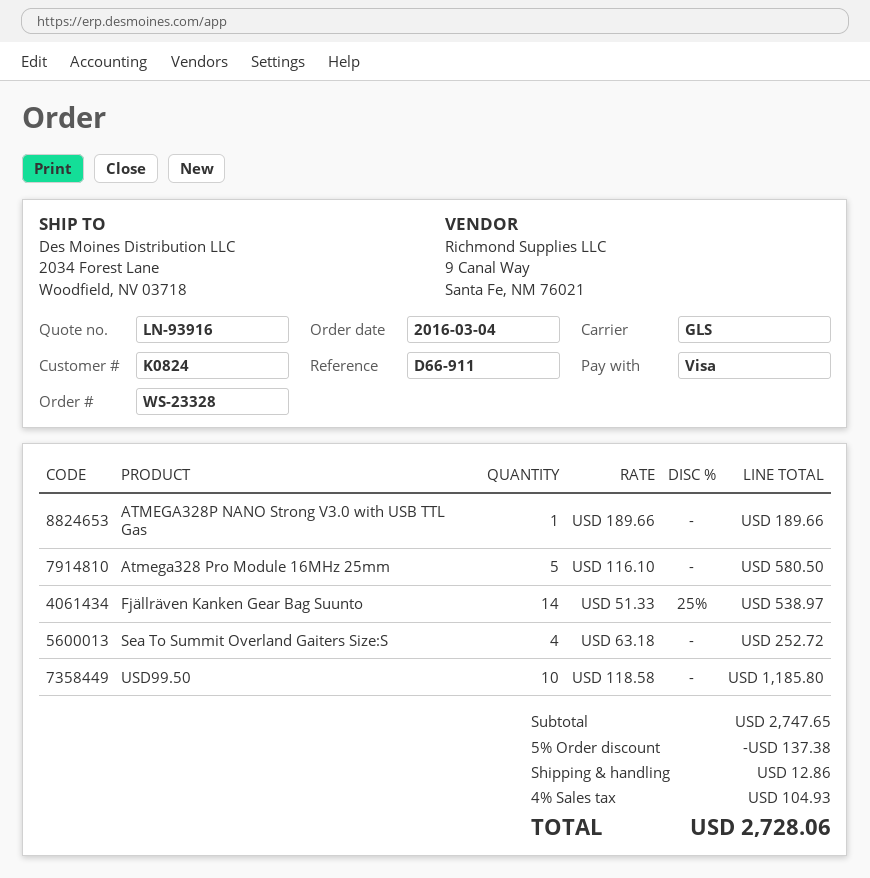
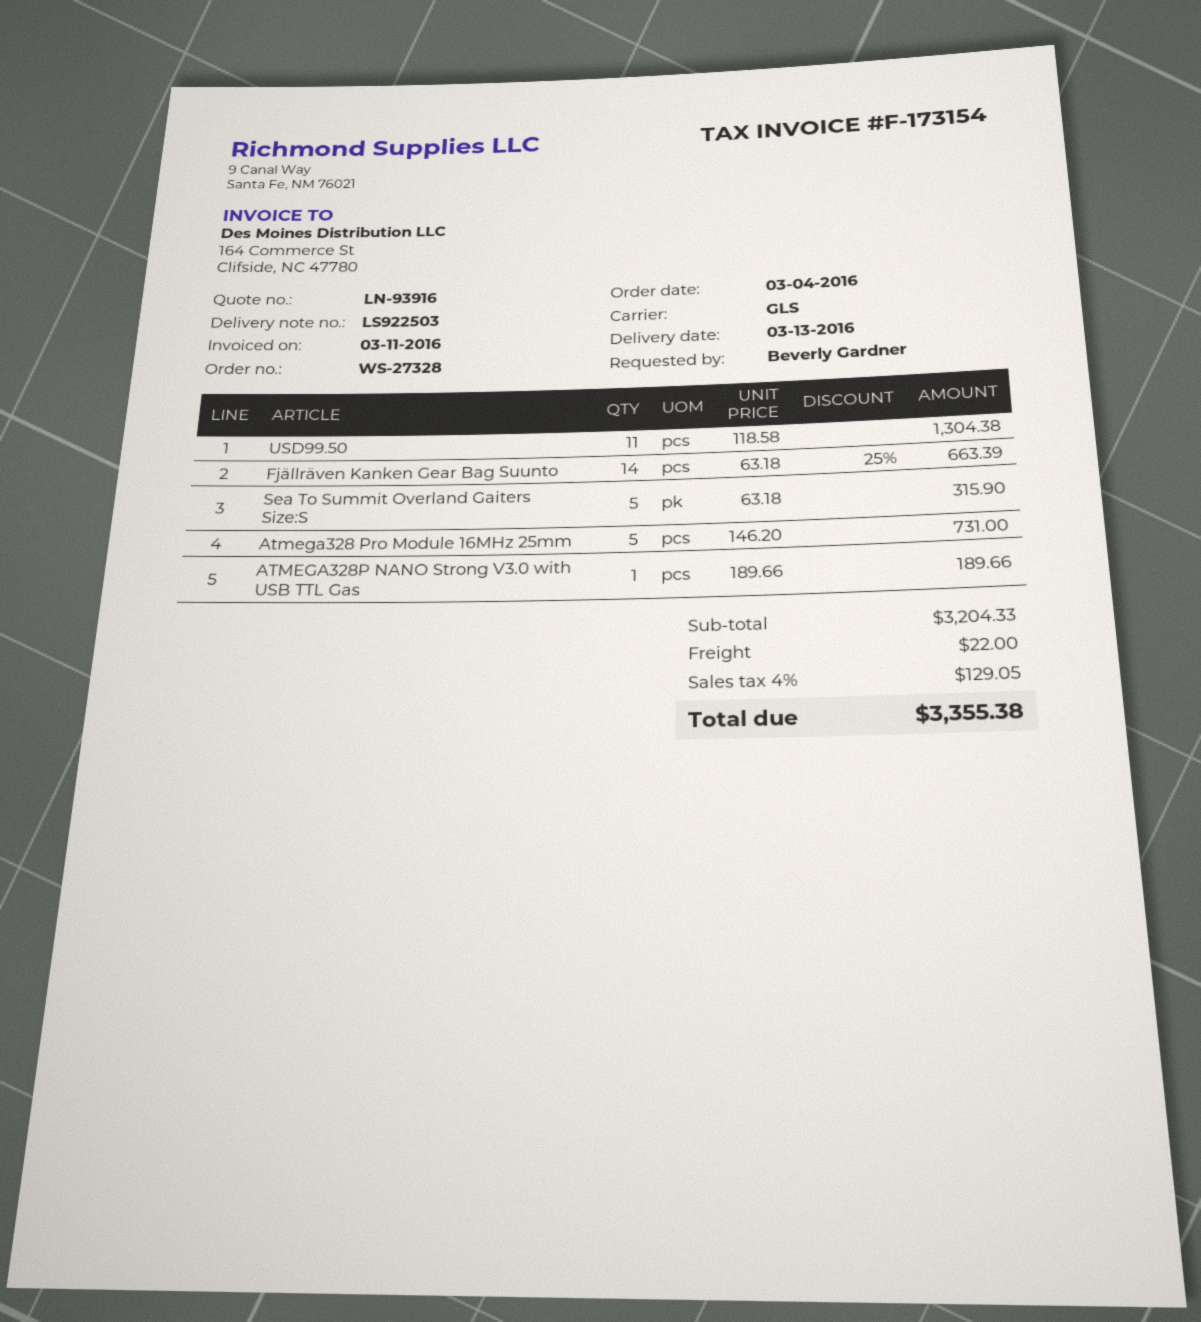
order number: WS-23328 -> WS-27328
Atmega328 Pro Module 16MHz 25mm: 5 x 116.10 = 580.50 -> 5 x 146.20 = 731.00
Fjällräven Kanken Gear Bag Suunto: 14 x 51.33 - 25% = 538.97 -> 14 x 63.18 - 25% = 663.39
Sea To Summit Overland Gaiters Size:S: 4 x 63.18 = 252.72 -> 5 x 63.18 = 315.90
USD99.50: 10 x 118.58 = 1185.80 -> 11 x 118.58 = 1304.38
subtotal: 2747.65 -> 3204.33
discount: 5% = 137.38 -> none
shipping: 12.86 -> 22.00
tax: 4% = 104.93 -> 4% = 129.05
total: 2728.06 -> 3355.38

